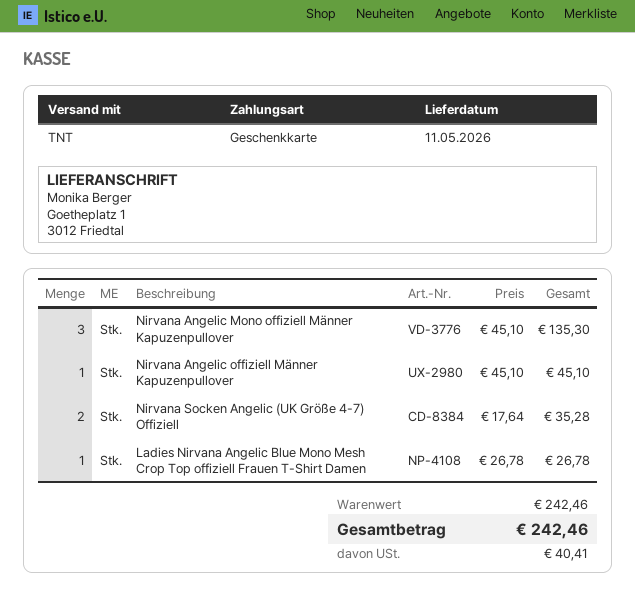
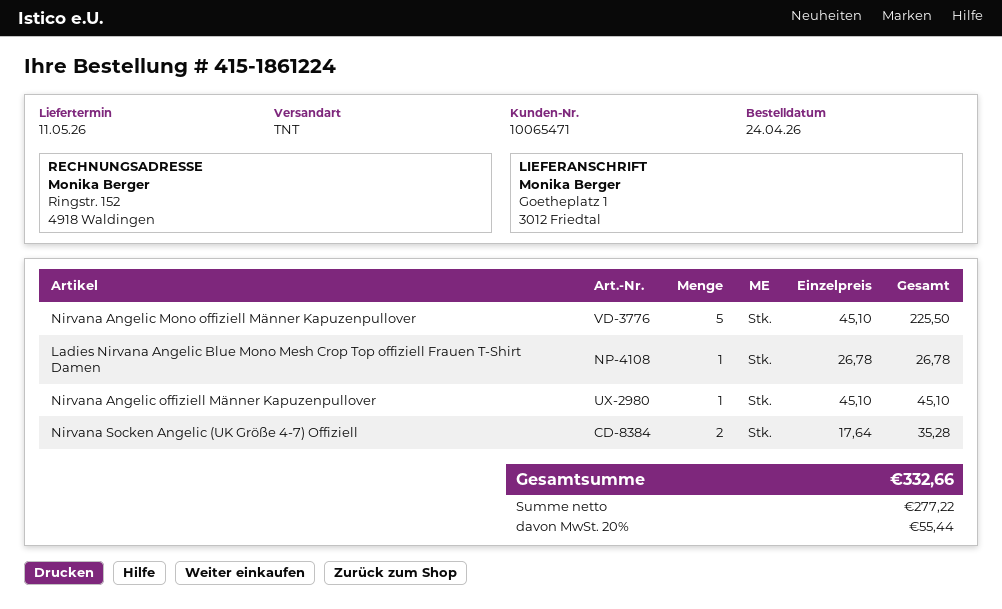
Nirvana Angelic Mono offiziell Männer Kapuzenpullover: 3 x 45.10 = 135.30 -> 5 x 45.10 = 225.50
tax: 40.41 -> 55.44
total: 242.46 -> 332.66

